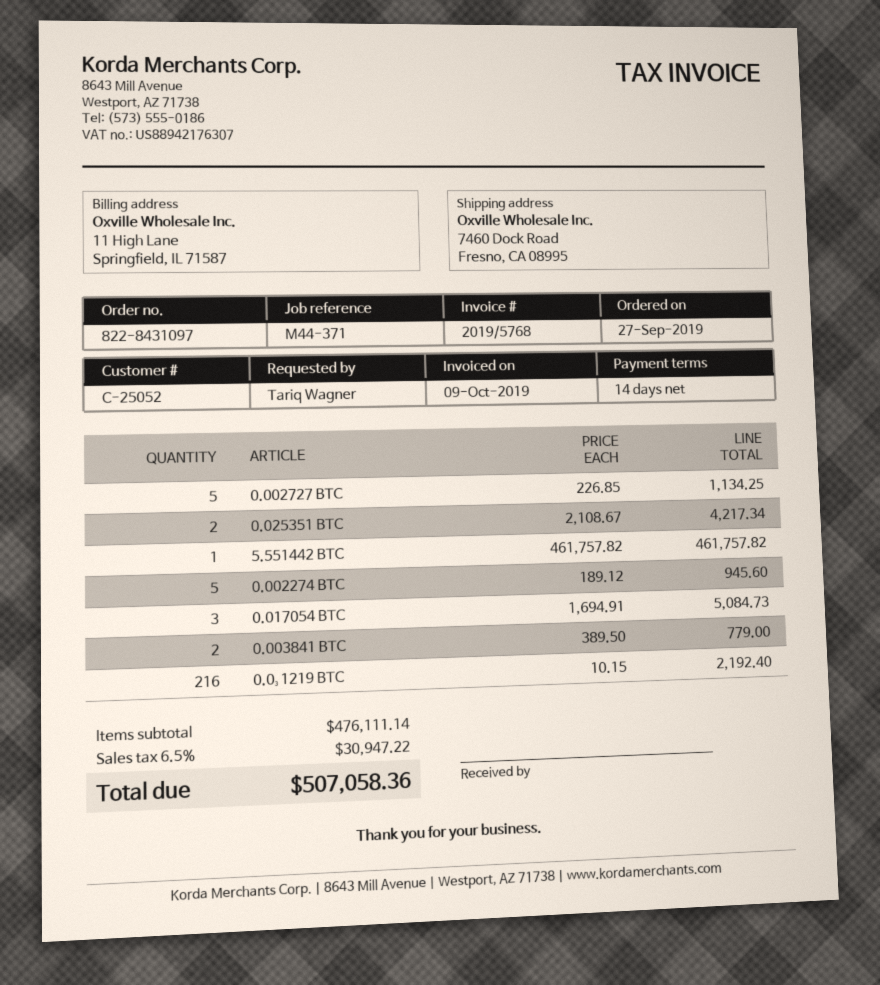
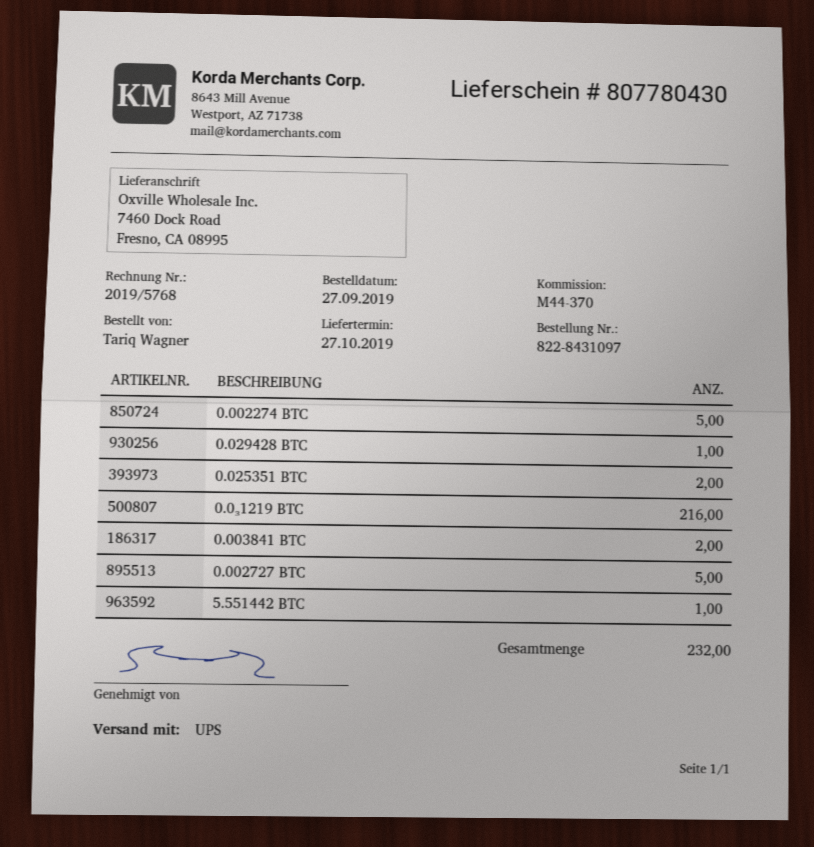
reference: M44-371 -> M44-370
0.017054 BTC: 3 -> none
0.029428 BTC: none -> 1

